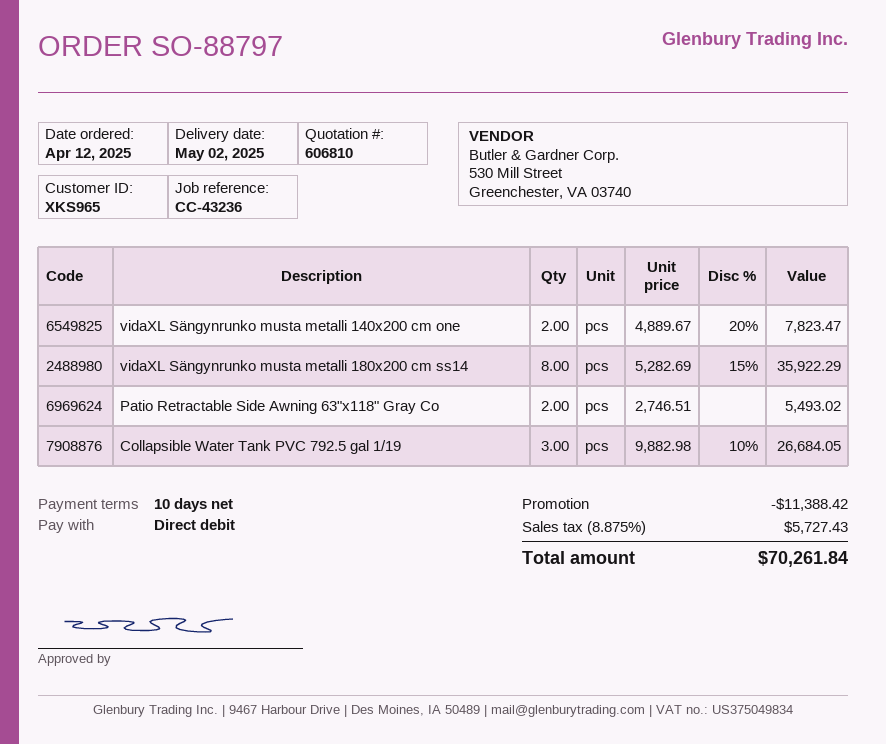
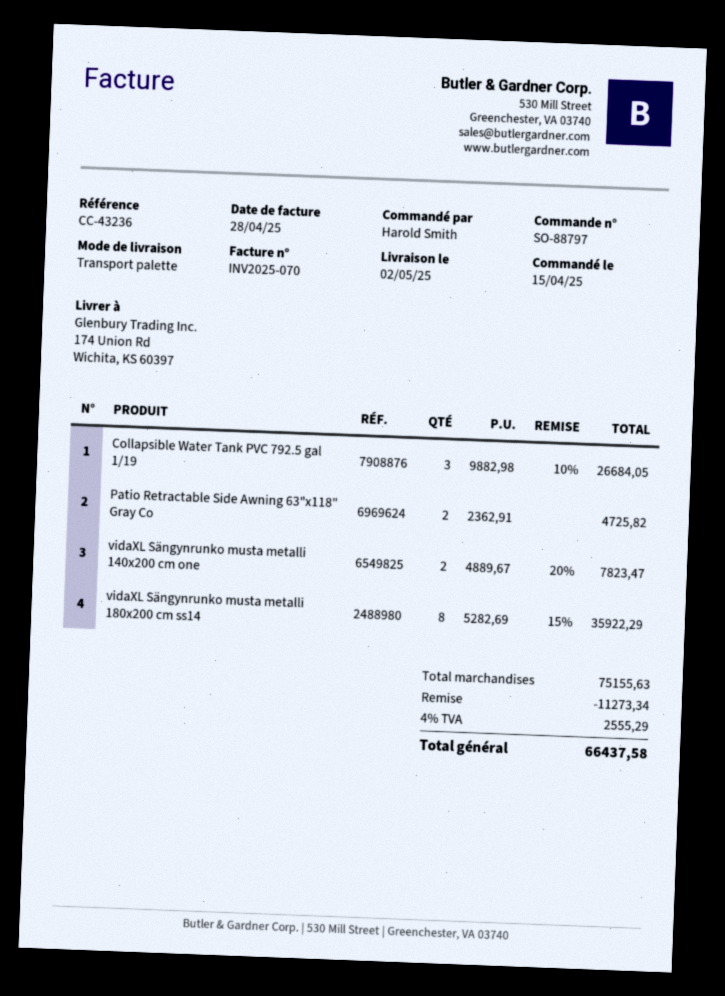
order date: 2025-04-12 -> 2025-04-15
Patio Retractable Side Awning 63"x118" Gray Co: 2 x 2746.51 = 5493.02 -> 2 x 2362.91 = 4725.82
discount: 11388.42 -> 11273.34
tax: 8.875% = 5727.43 -> 4% = 2555.29
total: 70261.84 -> 66437.58

